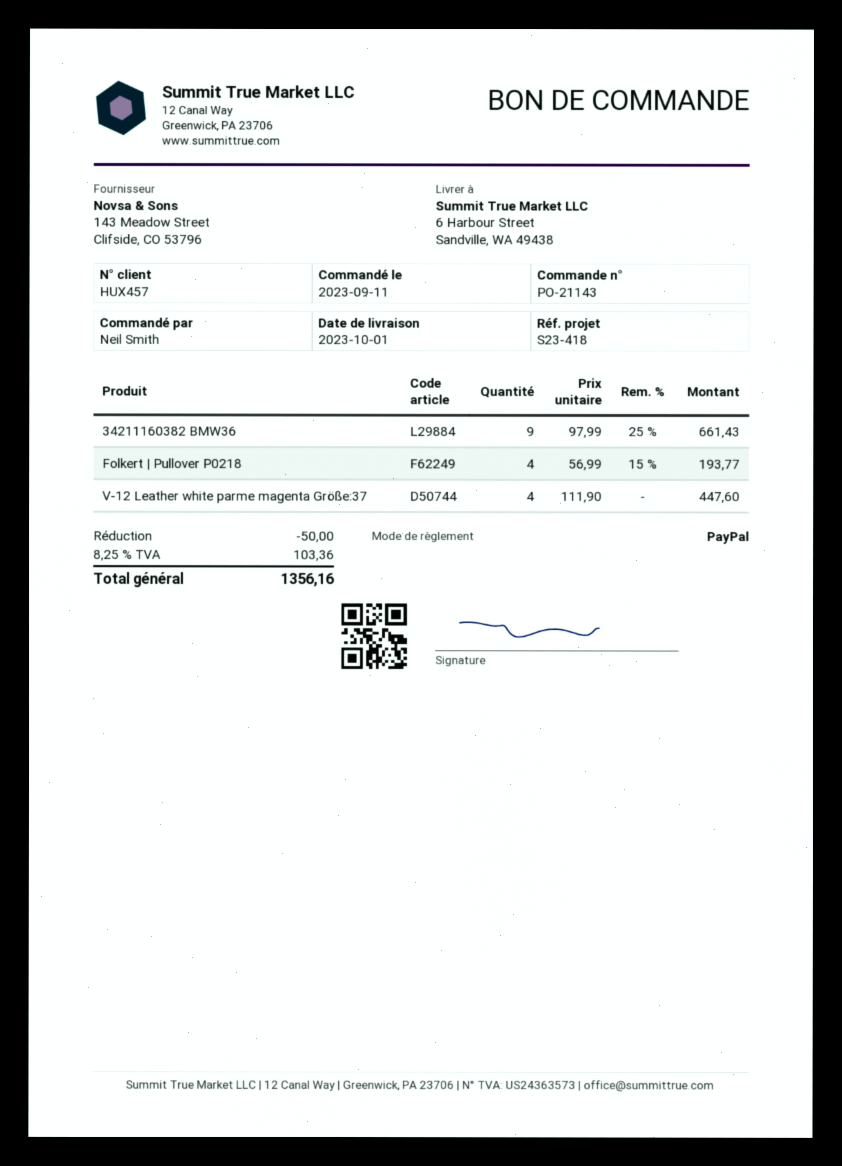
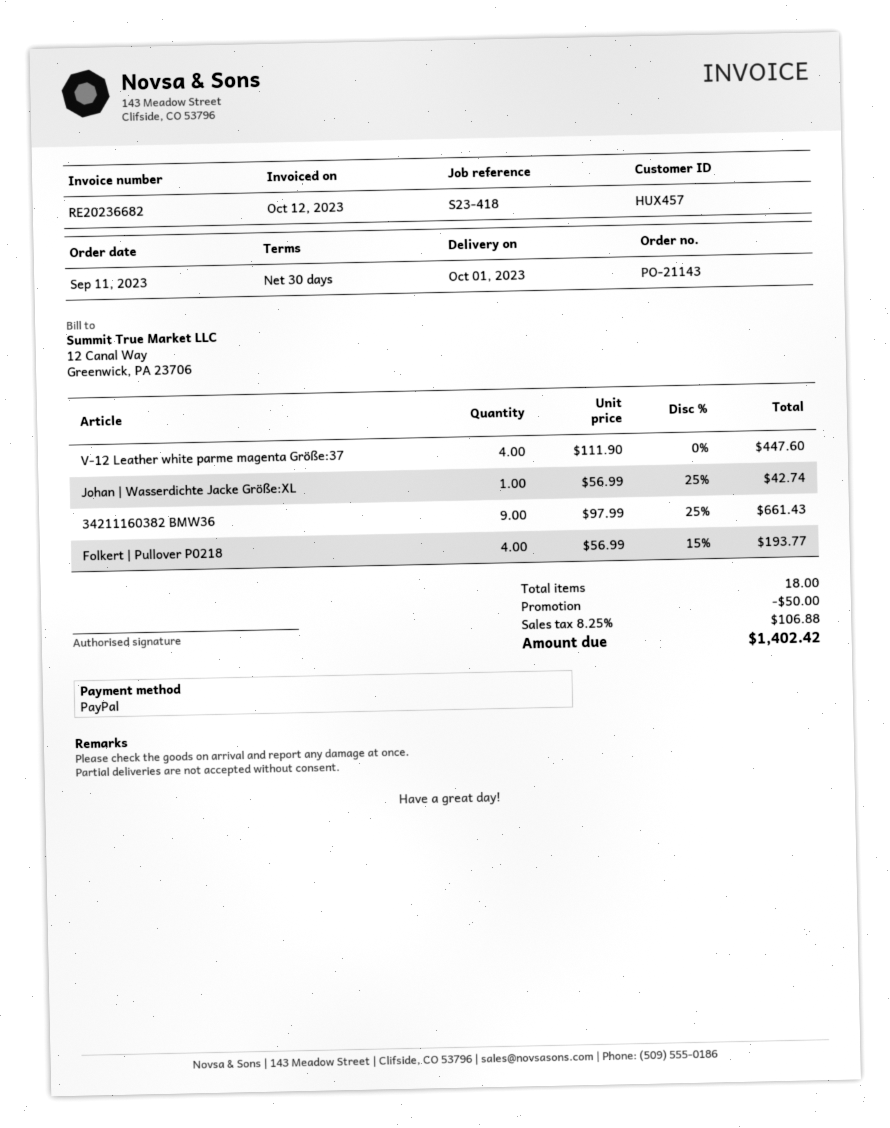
Johan | Wasserdichte Jacke Größe:XL: none -> 1 x 56.99 - 25% = 42.74
tax: 8.25% = 103.36 -> 8.25% = 106.88
total: 1356.16 -> 1402.42

